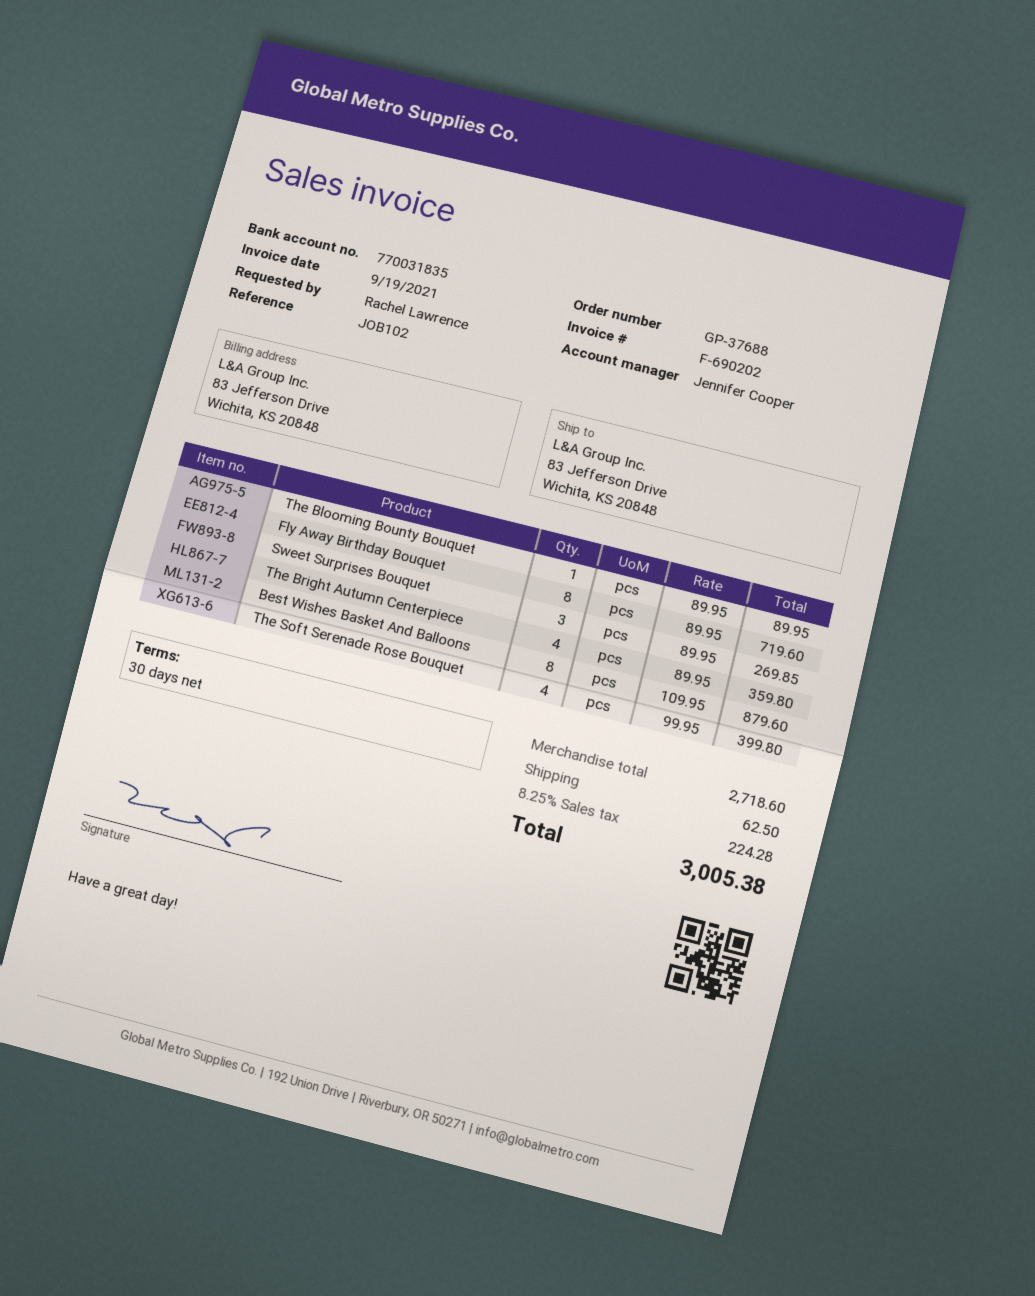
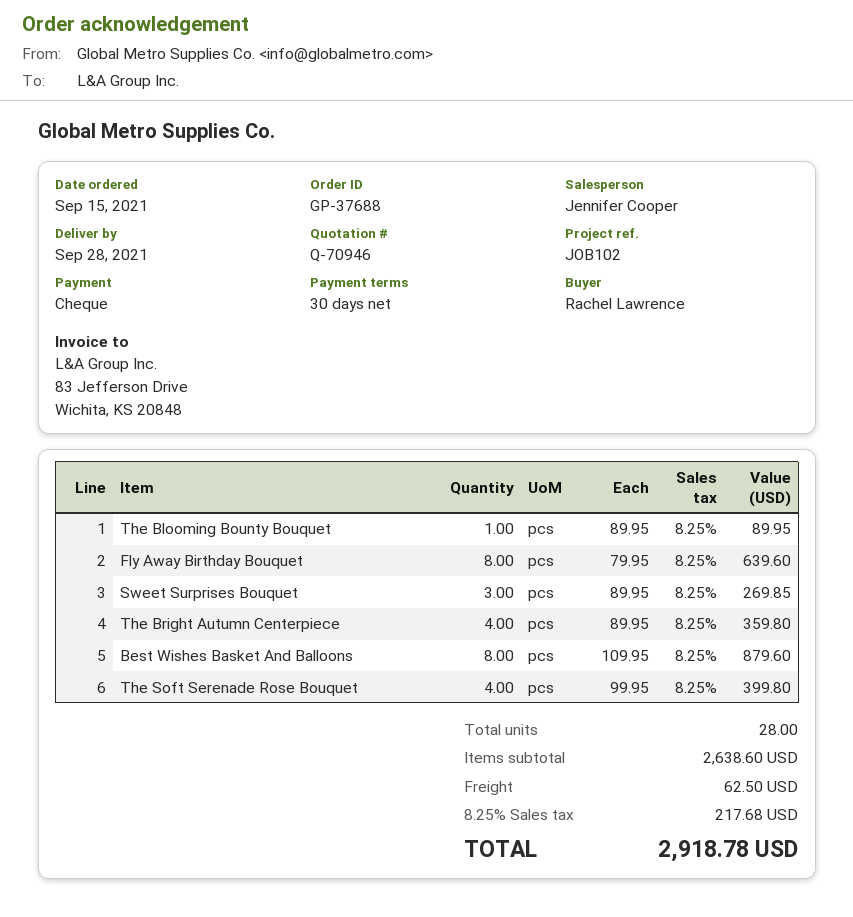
Fly Away Birthday Bouquet: 8 x 89.95 = 719.60 -> 8 x 79.95 = 639.60
subtotal: 2718.60 -> 2638.60
tax: 8.25% = 224.28 -> 8.25% = 217.68
total: 3005.38 -> 2918.78

